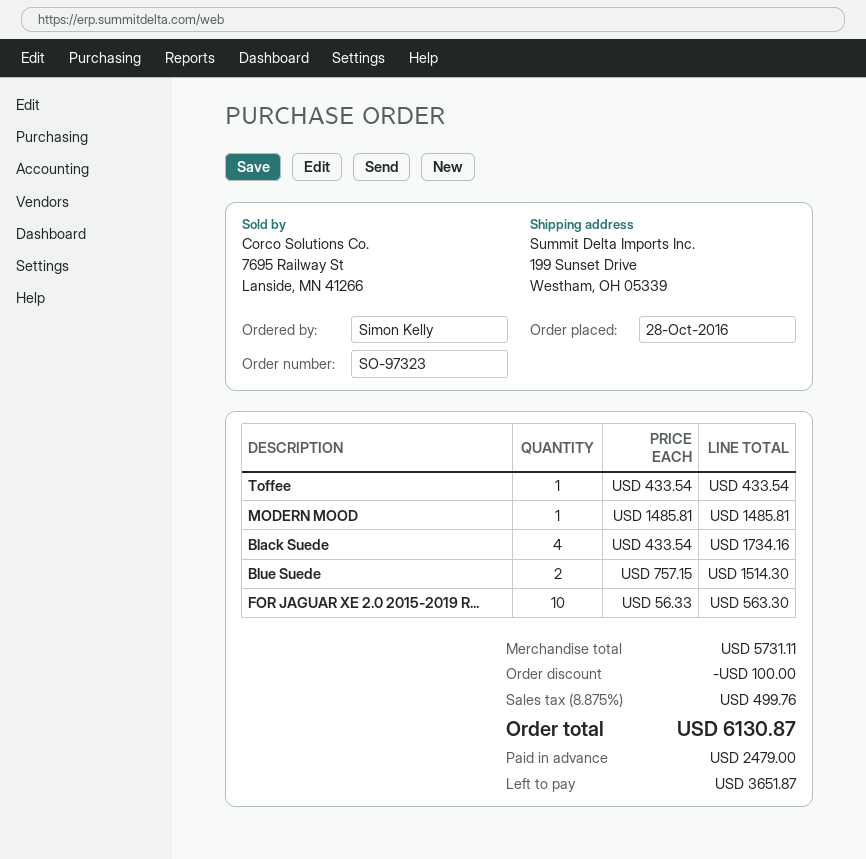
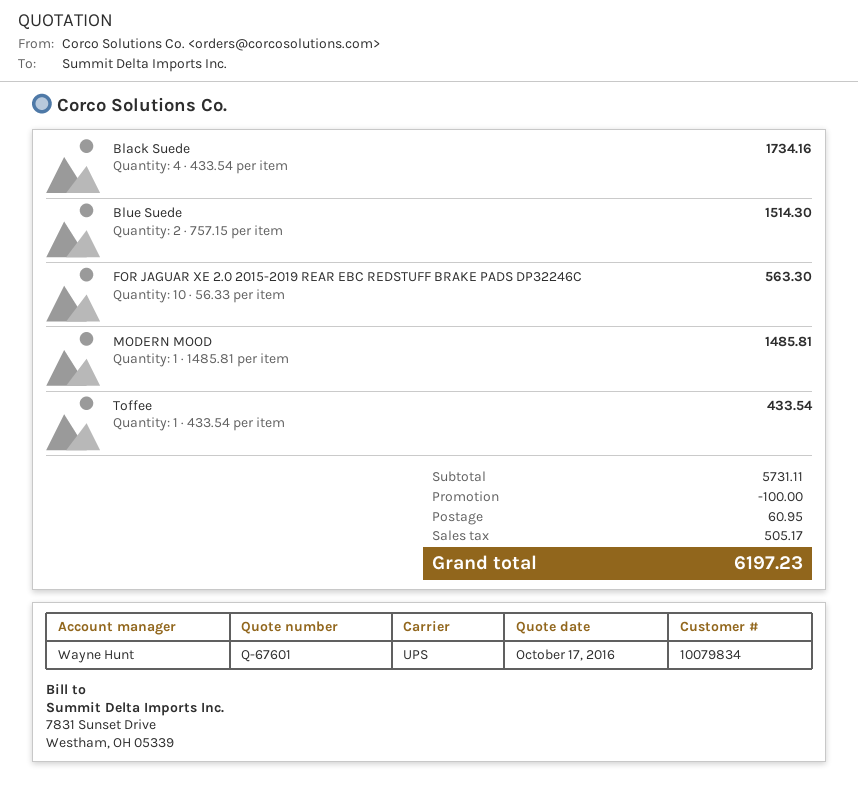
shipping: none -> 60.95
tax: 499.76 -> 505.17
total: 6130.87 -> 6197.23

